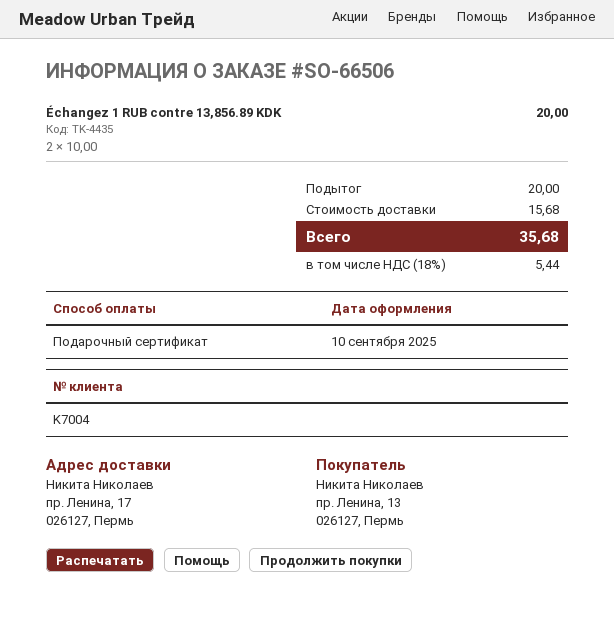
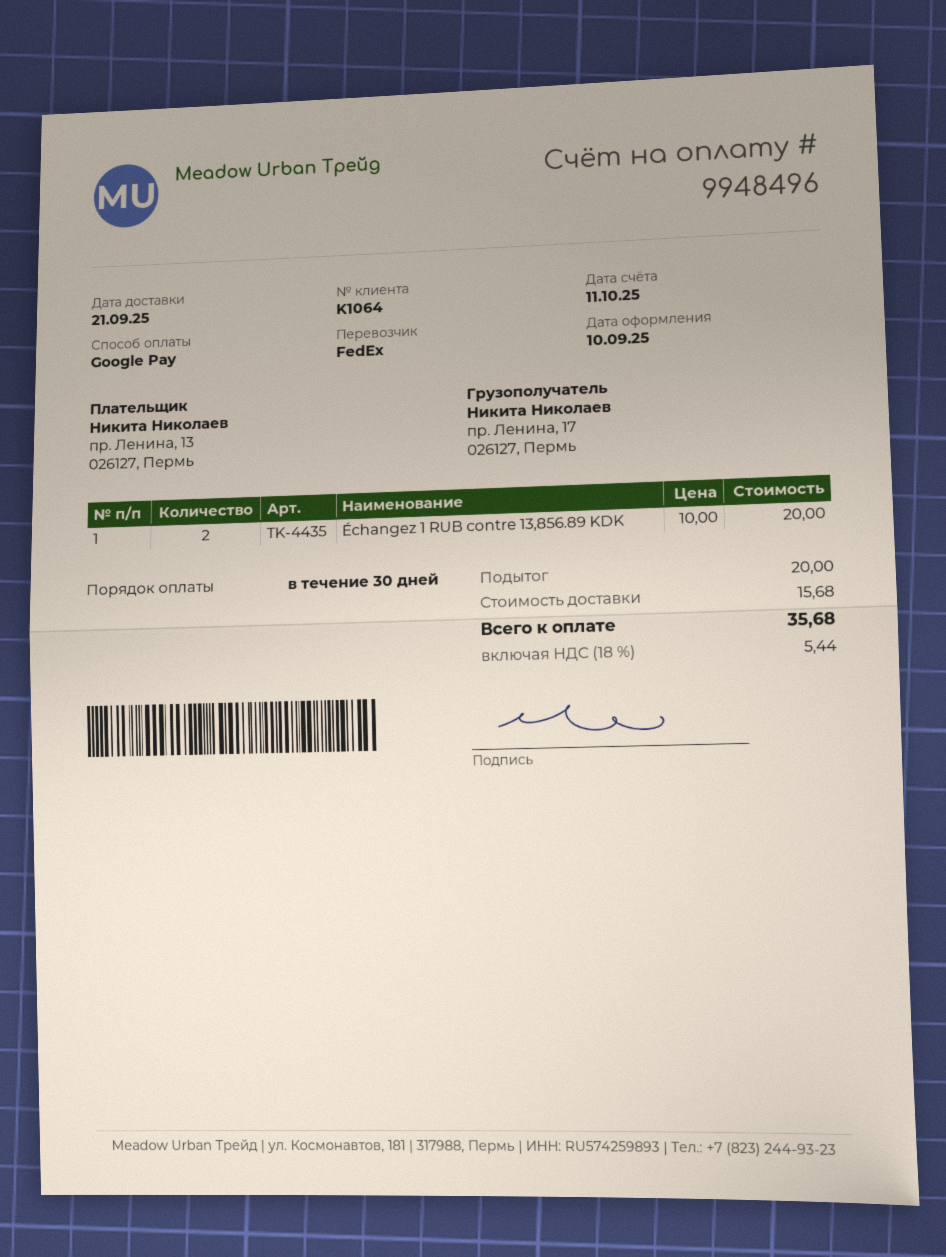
customer number: K7004 -> K1064
payment method: gift card -> Google Pay

